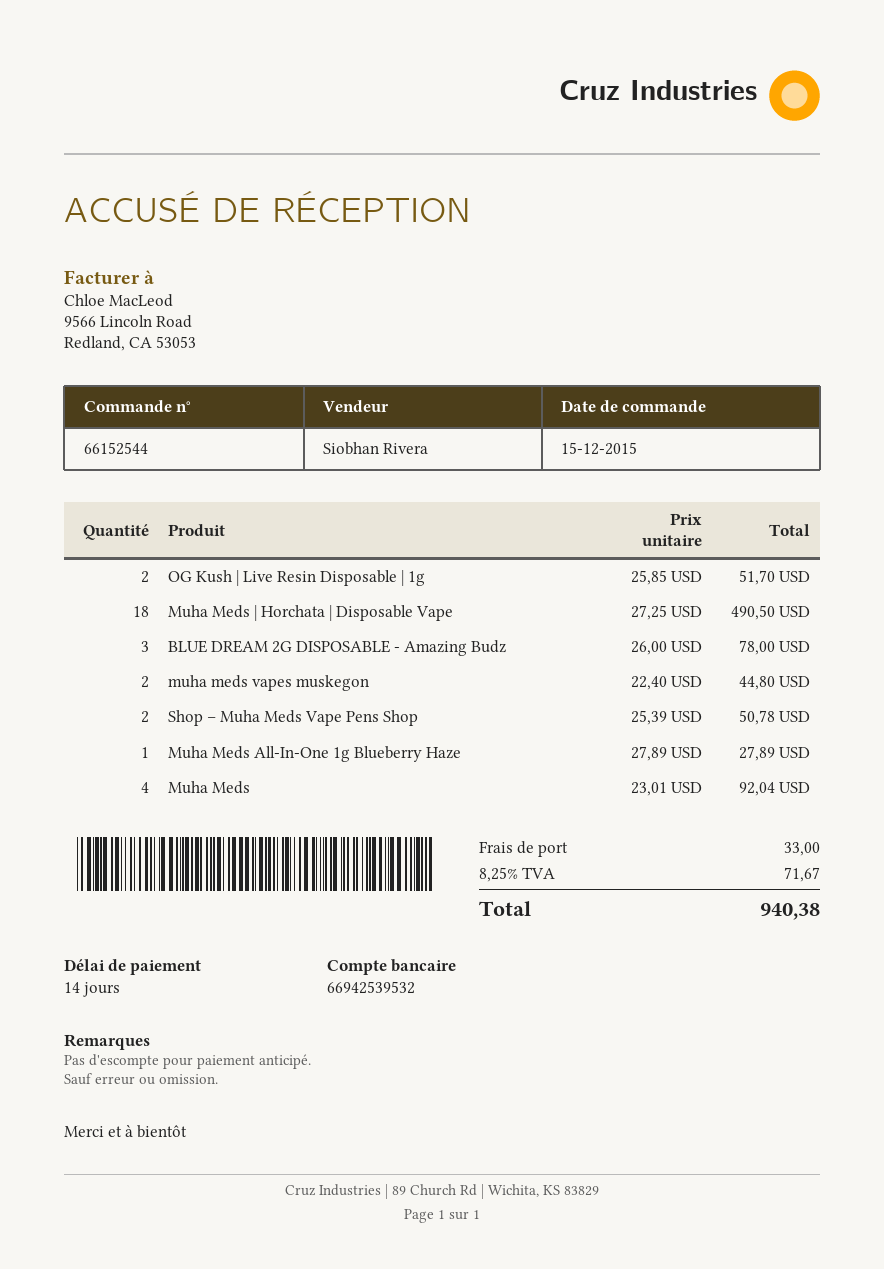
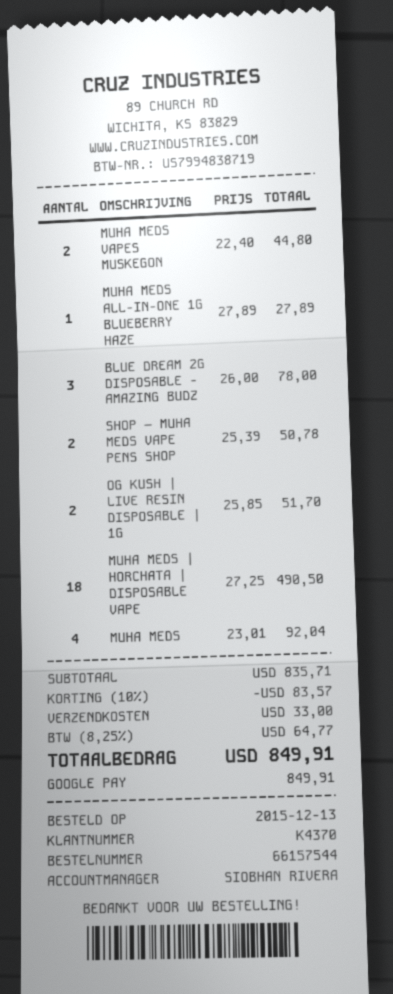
order number: 66152544 -> 66157544
order date: 2015-12-15 -> 2015-12-13
discount: none -> 10% = 83.57
tax: 8.25% = 71.67 -> 8.25% = 64.77
total: 940.38 -> 849.91

